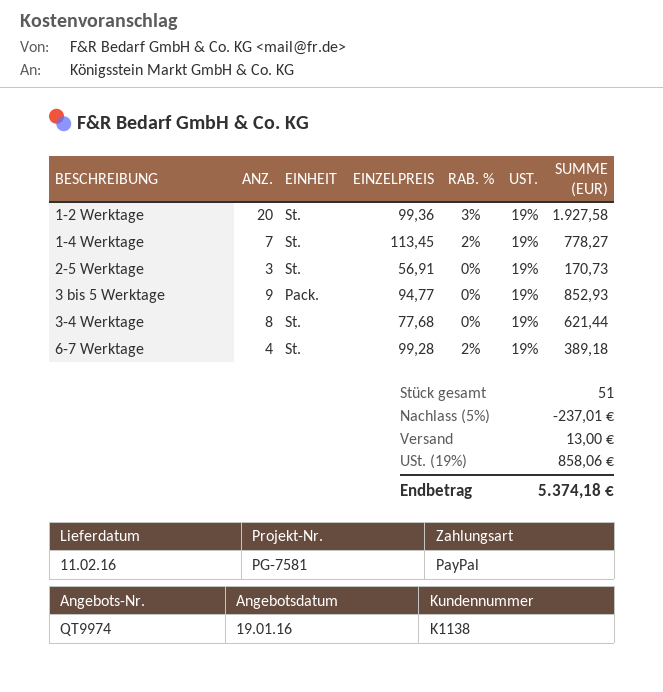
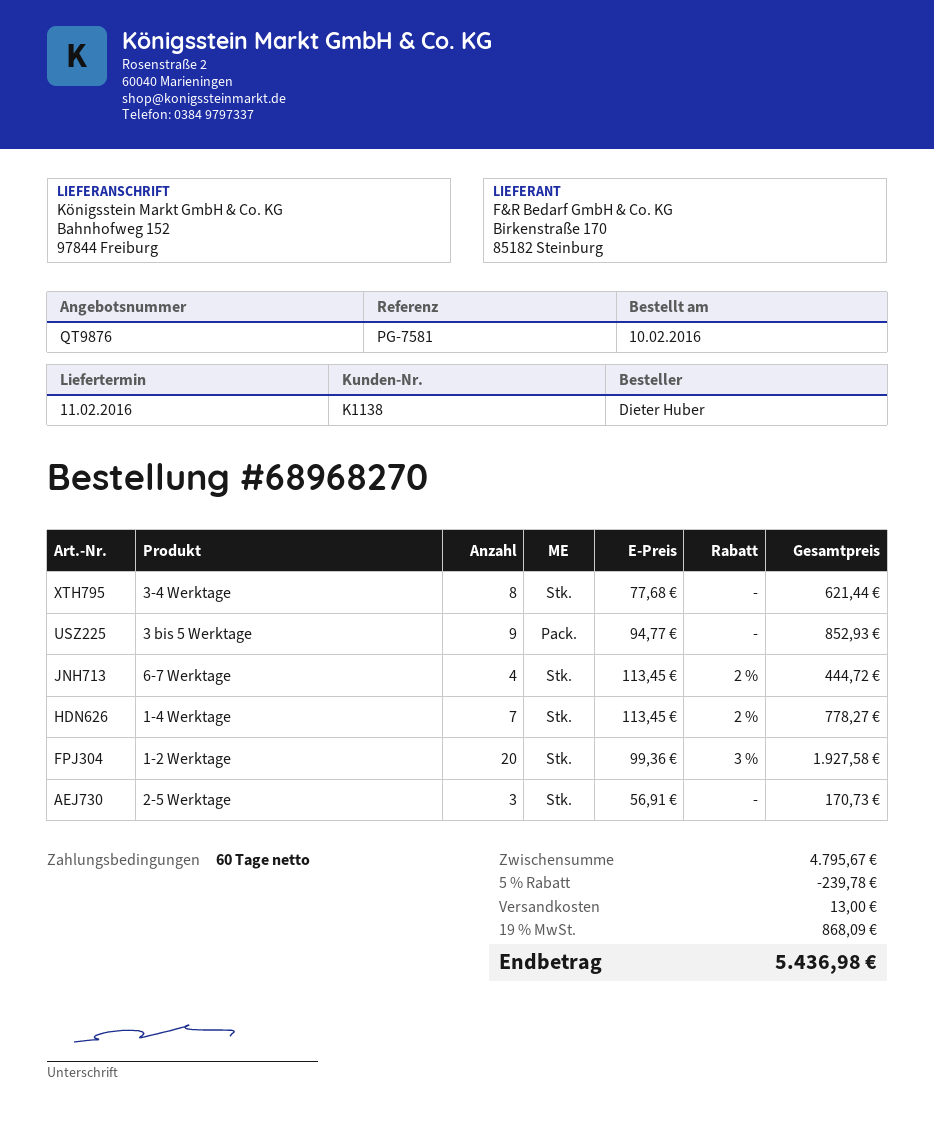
quote number: QT9974 -> QT9876
6-7 Werktage: 4 x 99.28 - 2% = 389.18 -> 4 x 113.45 - 2% = 444.72
discount: 5% = 237.01 -> 5% = 239.78
tax: 19% = 858.06 -> 19% = 868.09
total: 5374.18 -> 5436.98

